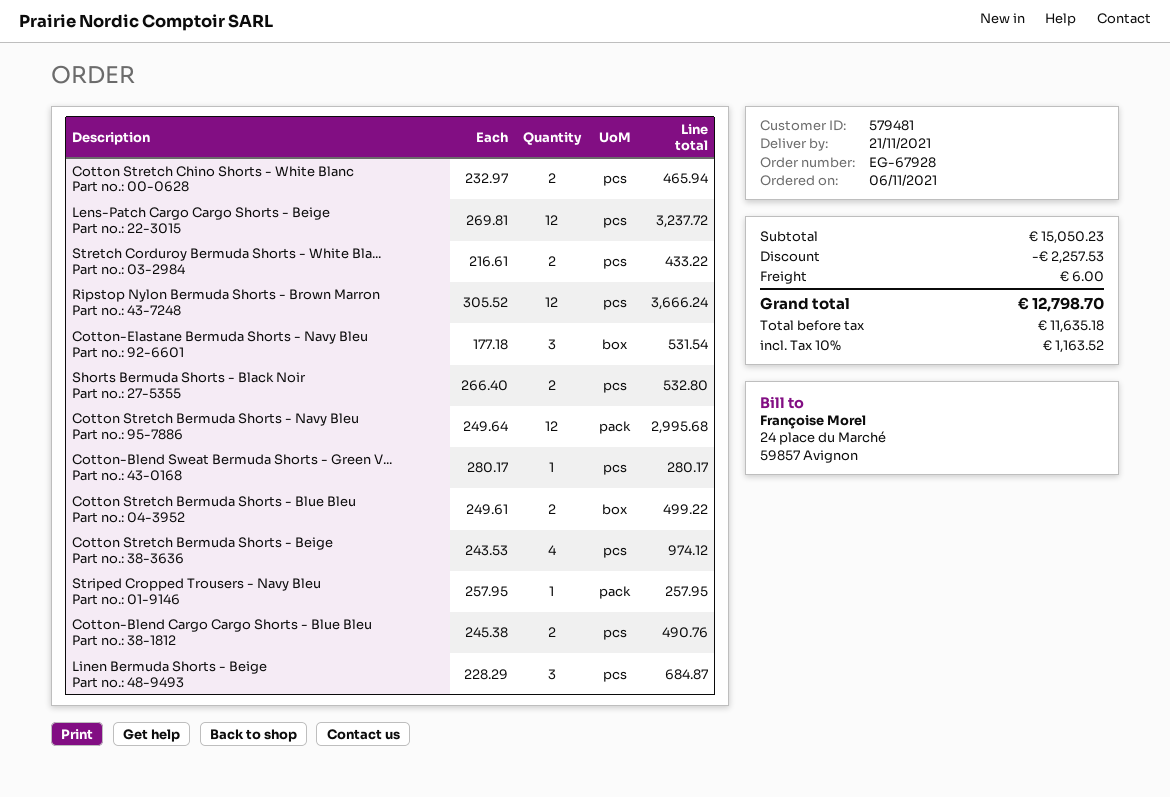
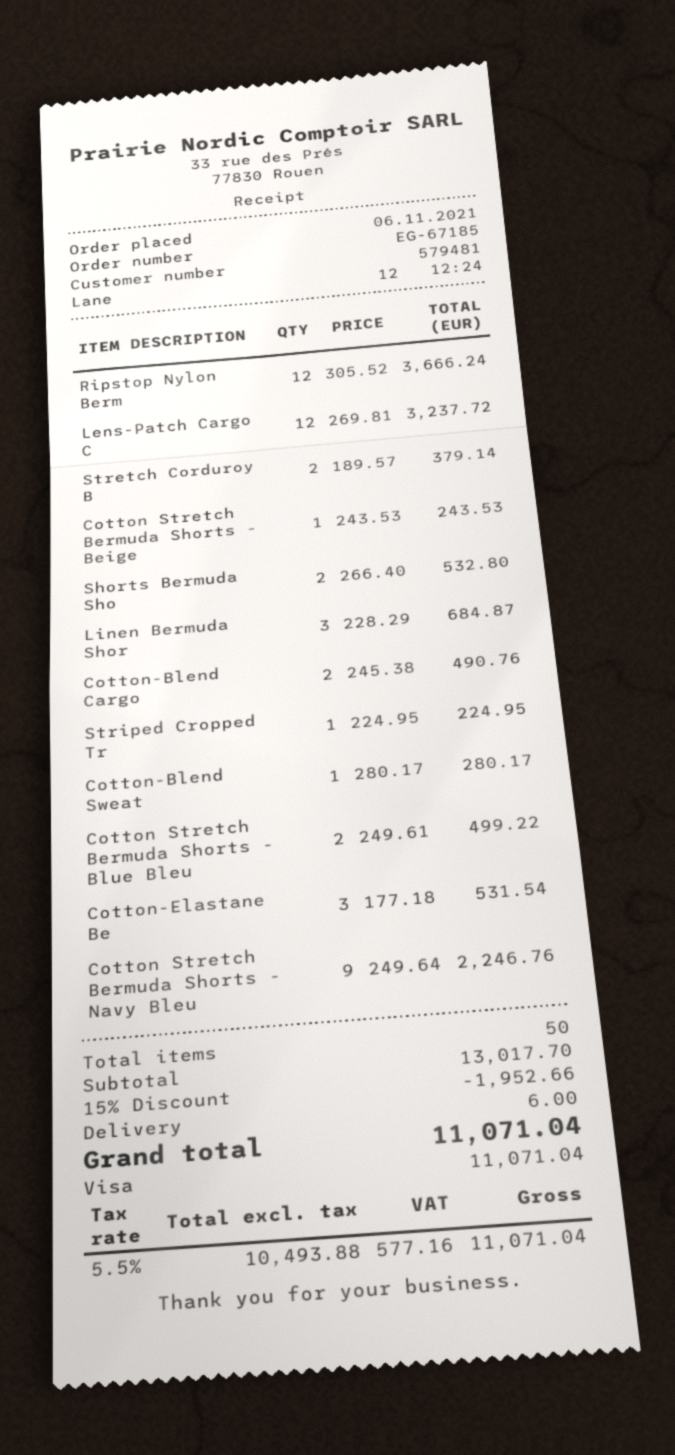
order number: EG-67928 -> EG-67185
Cotton Stretch Chino Shorts - White Blanc: 2 x 232.97 = 465.94 -> none
Stretch Corduroy Bermuda Shorts - White Bla...: 2 x 216.61 = 433.22 -> 2 x 189.57 = 379.14
Cotton Stretch Bermuda Shorts - Navy Bleu: 12 x 249.64 = 2995.68 -> 9 x 249.64 = 2246.76
Cotton Stretch Bermuda Shorts - Beige: 4 x 243.53 = 974.12 -> 1 x 243.53 = 243.53
Striped Cropped Trousers - Navy Bleu: 1 x 257.95 = 257.95 -> 1 x 224.95 = 224.95
subtotal: 15050.23 -> 13017.70
discount: 2257.53 -> 1952.66
net: 11635.18 -> 10493.88
tax: 10% = 1163.52 -> 5.5% = 577.16
total: 12798.70 -> 11071.04

